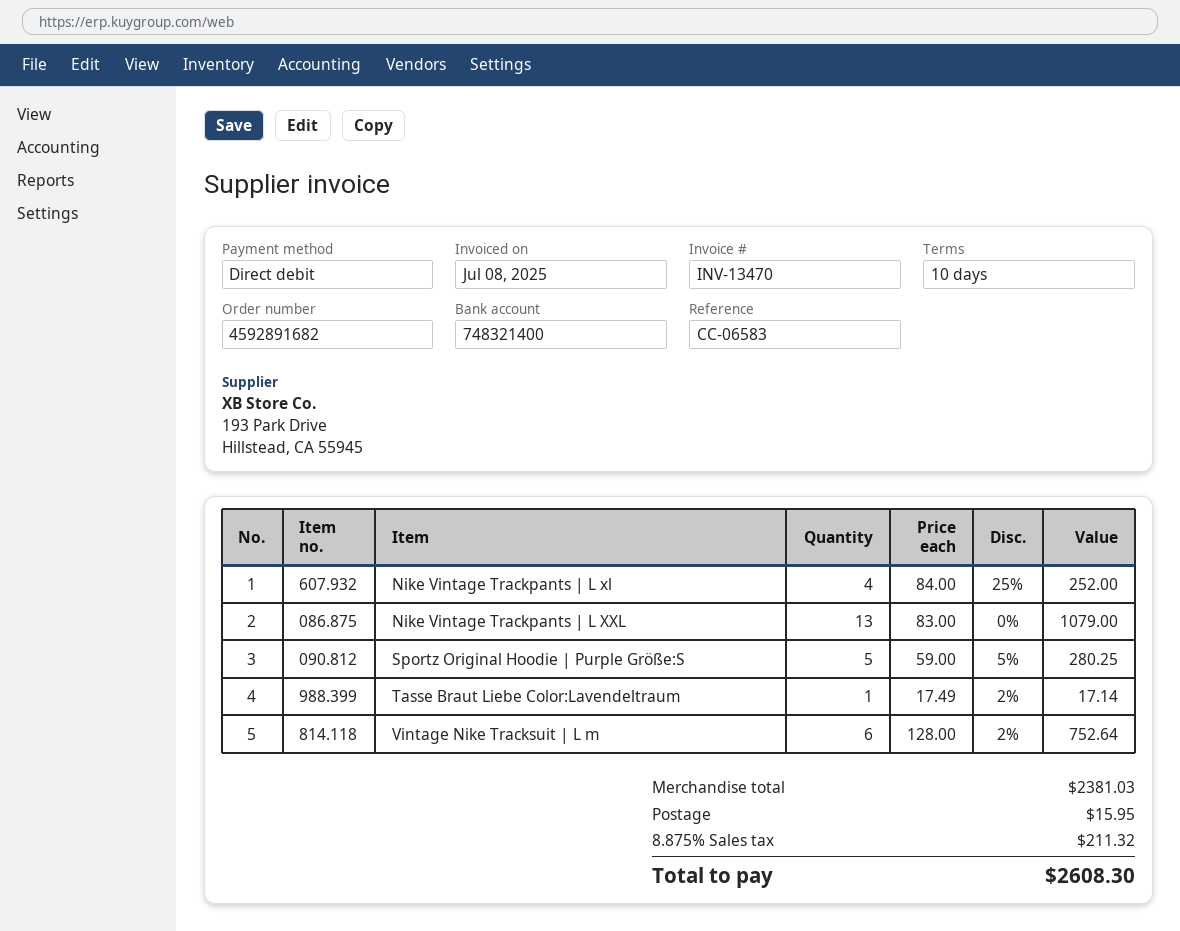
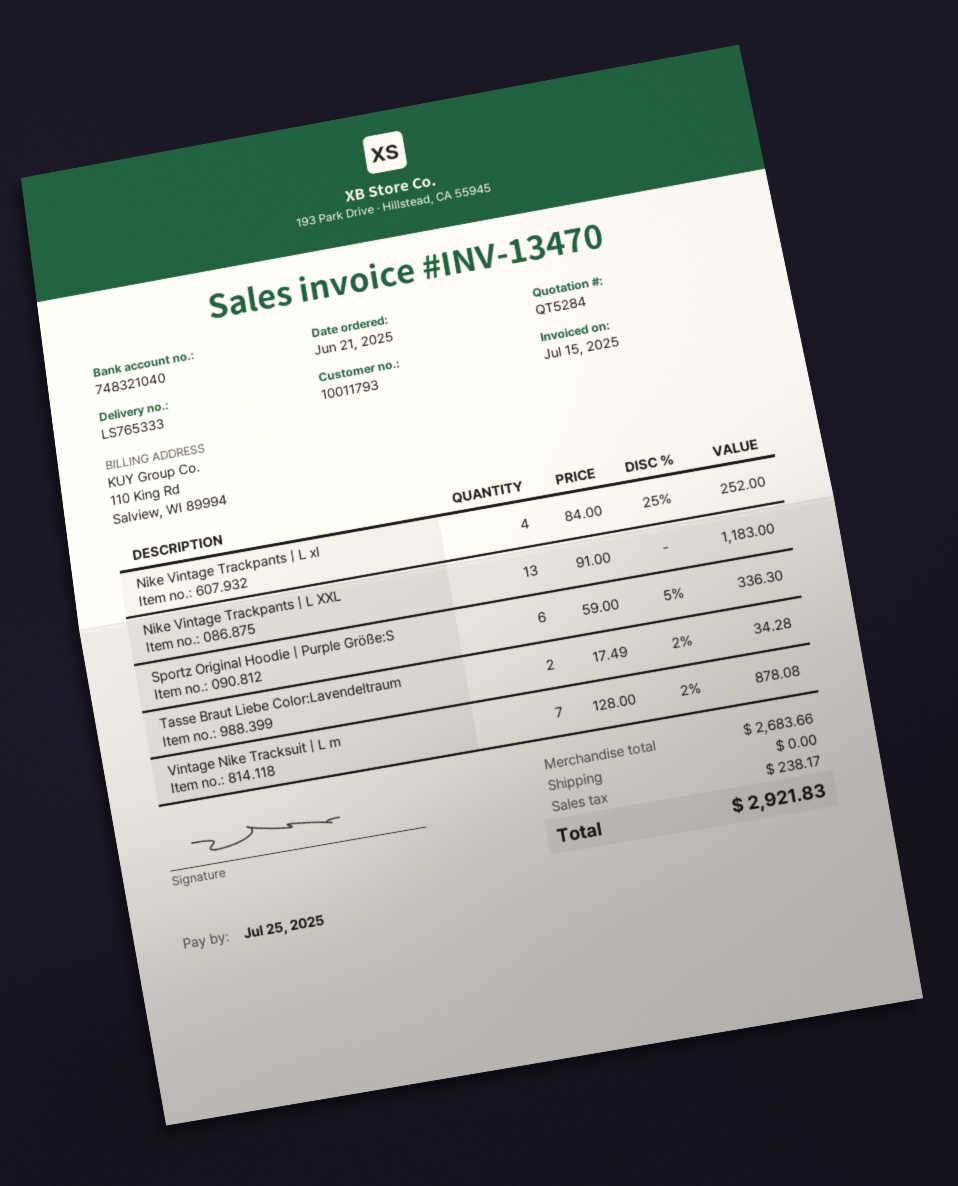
invoice date: 2025-07-08 -> 2025-07-15
bank account: 748321400 -> 748321040
Nike Vintage Trackpants | L XXL: 13 x 83.00 = 1079.00 -> 13 x 91.00 = 1183.00
Sportz Original Hoodie | Purple Größe:S: 5 x 59.00 - 5% = 280.25 -> 6 x 59.00 - 5% = 336.30
Tasse Braut Liebe Color:Lavendeltraum: 1 x 17.49 - 2% = 17.14 -> 2 x 17.49 - 2% = 34.28
Vintage Nike Tracksuit | L m: 6 x 128.00 - 2% = 752.64 -> 7 x 128.00 - 2% = 878.08
subtotal: 2381.03 -> 2683.66
shipping: 15.95 -> 0.00
tax: 211.32 -> 238.17
total: 2608.30 -> 2921.83

